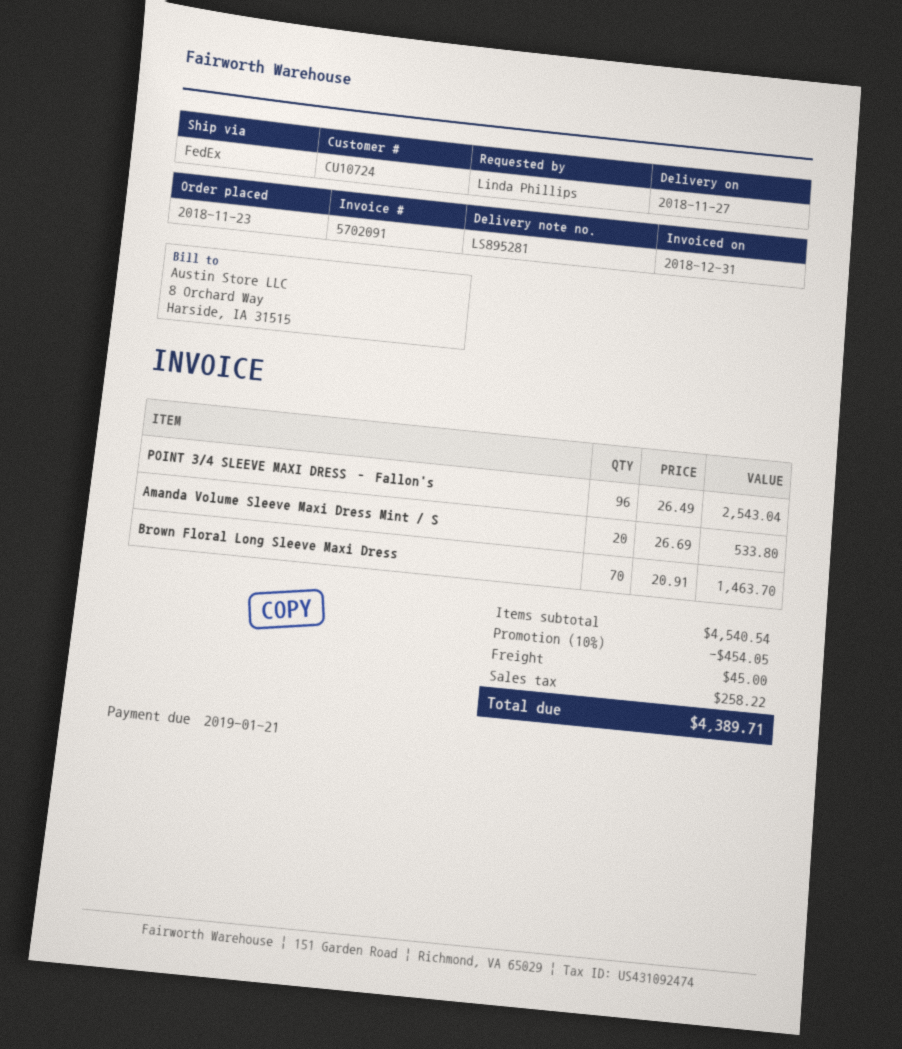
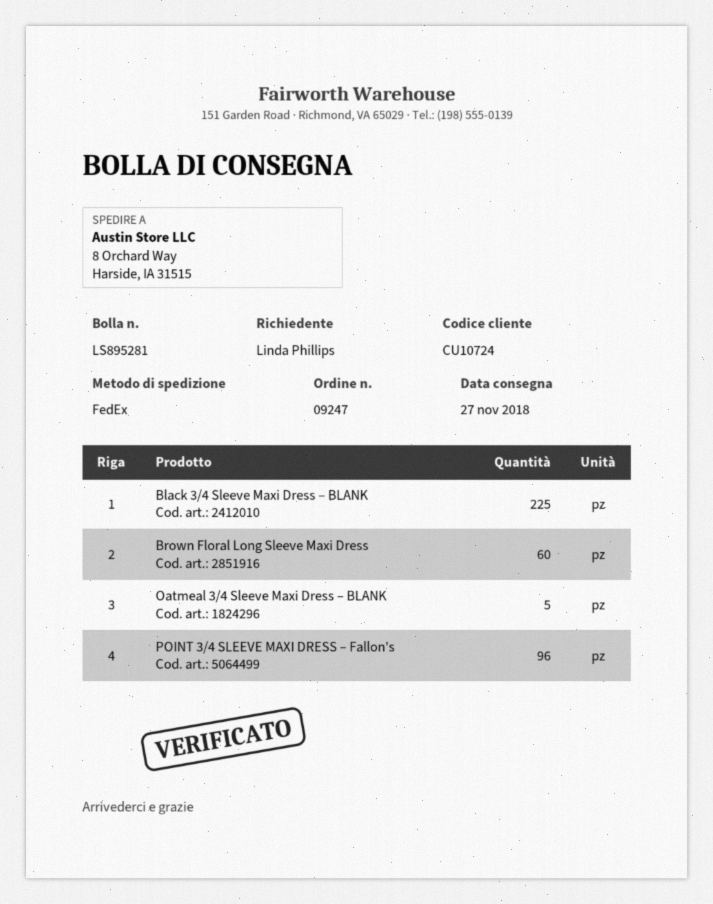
Amanda Volume Sleeve Maxi Dress Mint / S: 20 -> none
Brown Floral Long Sleeve Maxi Dress: 70 -> 60
Black 3/4 Sleeve Maxi Dress – BLANK: none -> 225
Oatmeal 3/4 Sleeve Maxi Dress – BLANK: none -> 5

